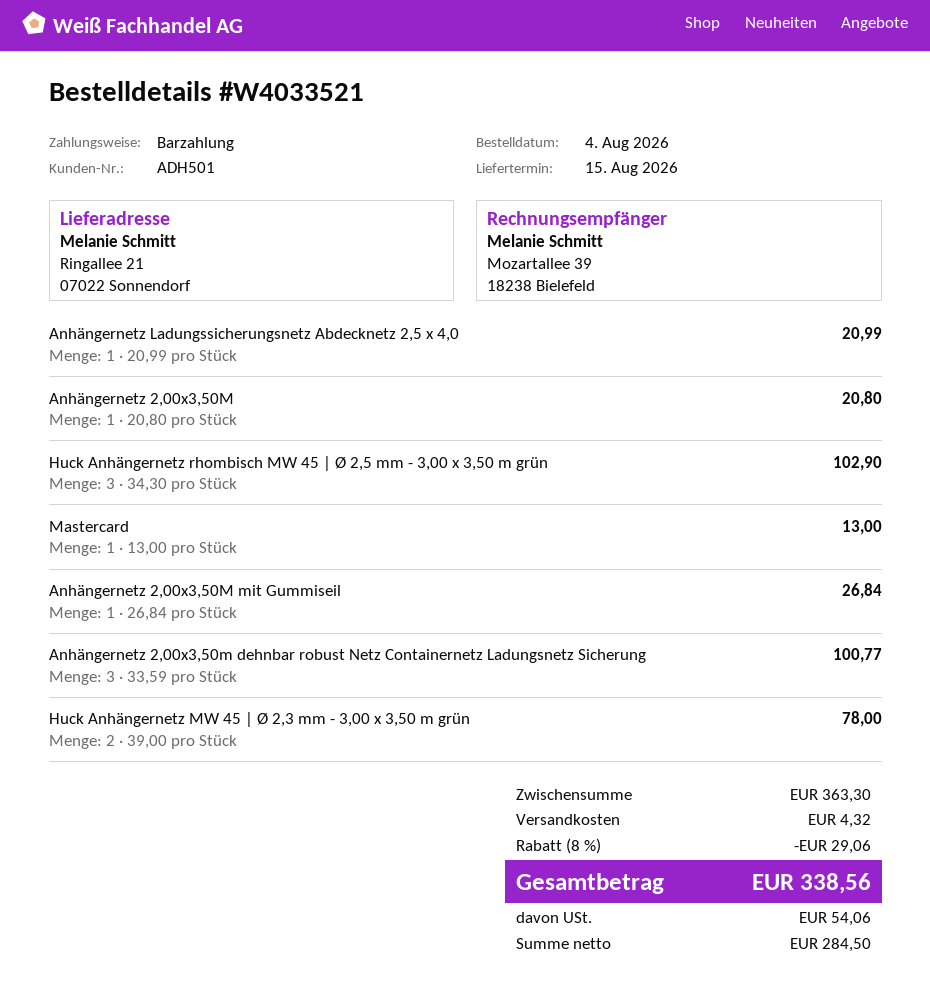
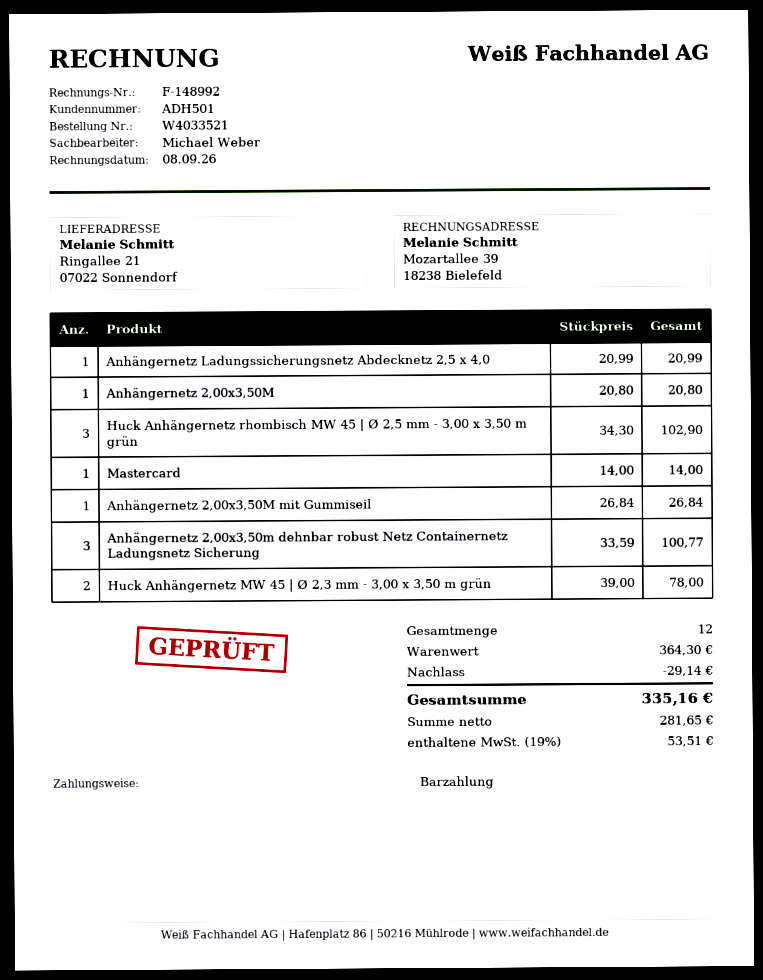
Mastercard: 1 x 13.00 = 13.00 -> 1 x 14.00 = 14.00
subtotal: 363.30 -> 364.30
discount: 29.06 -> 29.14
shipping: 4.32 -> none
net: 284.50 -> 281.65
tax: 54.06 -> 53.51
total: 338.56 -> 335.16

